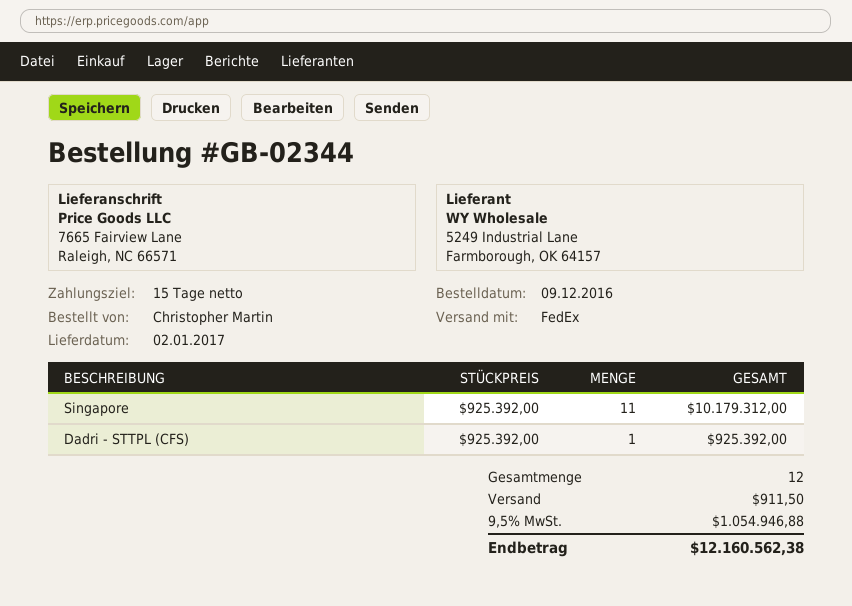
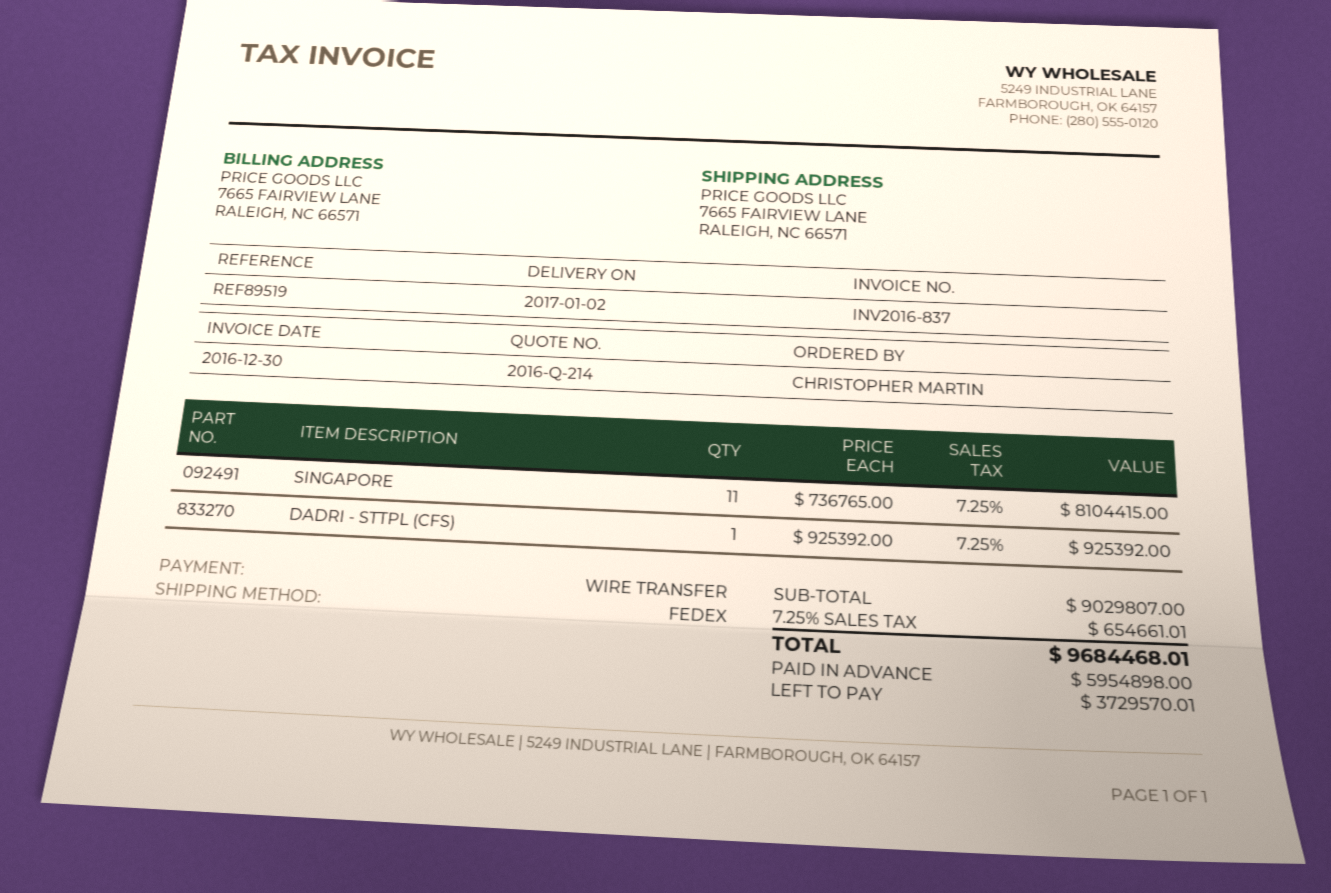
Singapore: 11 x 925392.00 = 10179312.00 -> 11 x 736765.00 = 8104415.00
shipping: 911.50 -> none
tax: 9.5% = 1054946.88 -> 7.25% = 654661.01
total: 12160562.38 -> 9684468.01

